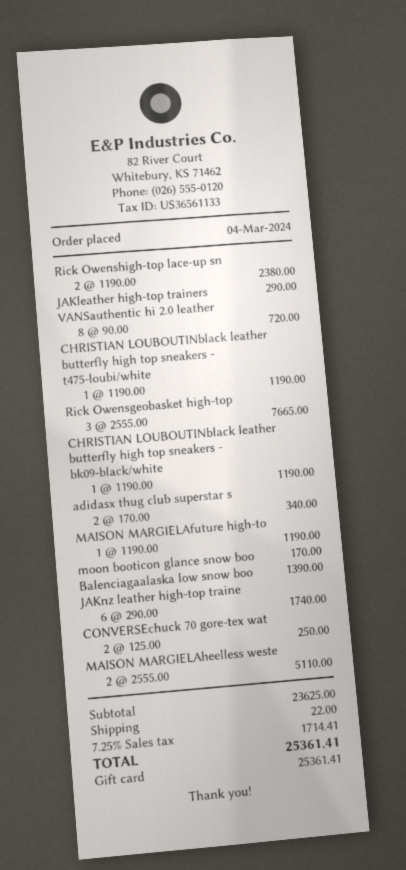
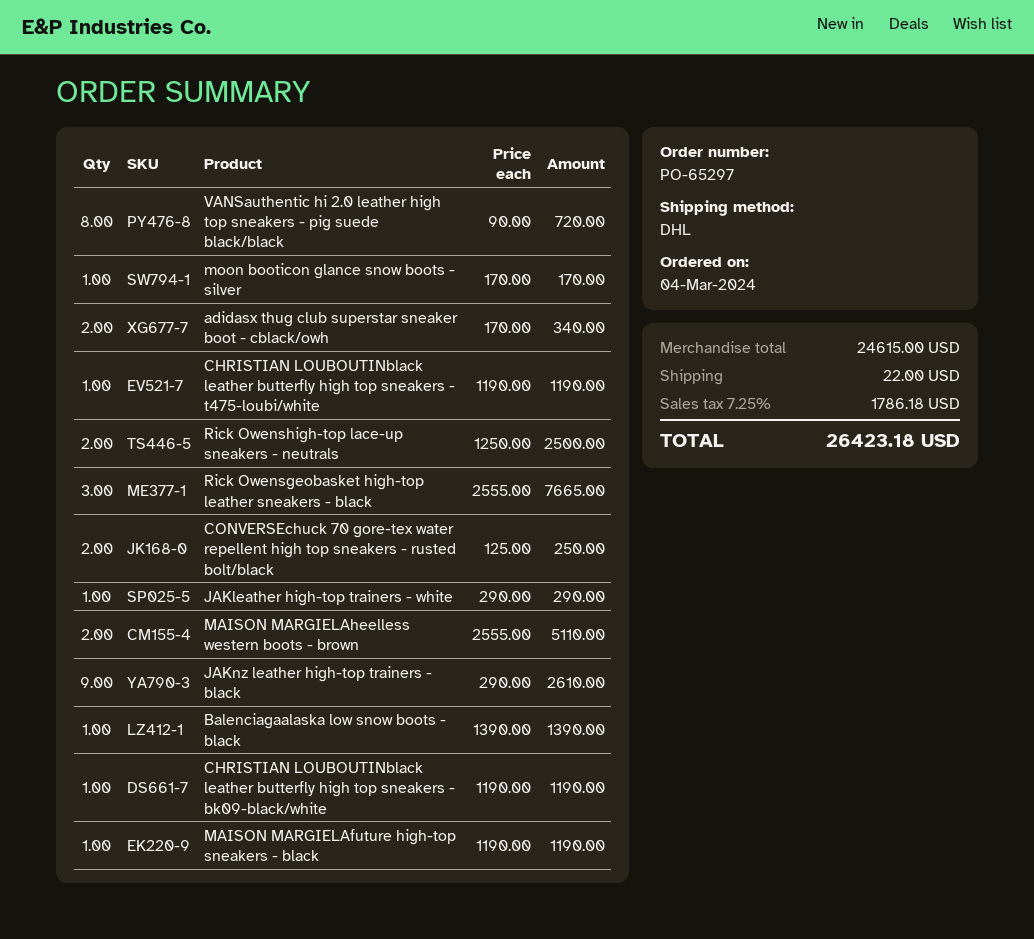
Rick Owenshigh-top lace-up sn: 2 x 1190.00 = 2380.00 -> 2 x 1250.00 = 2500.00
JAKnz leather high-top traine: 6 x 290.00 = 1740.00 -> 9 x 290.00 = 2610.00
subtotal: 23625.00 -> 24615.00
tax: 7.25% = 1714.41 -> 7.25% = 1786.18
total: 25361.41 -> 26423.18

